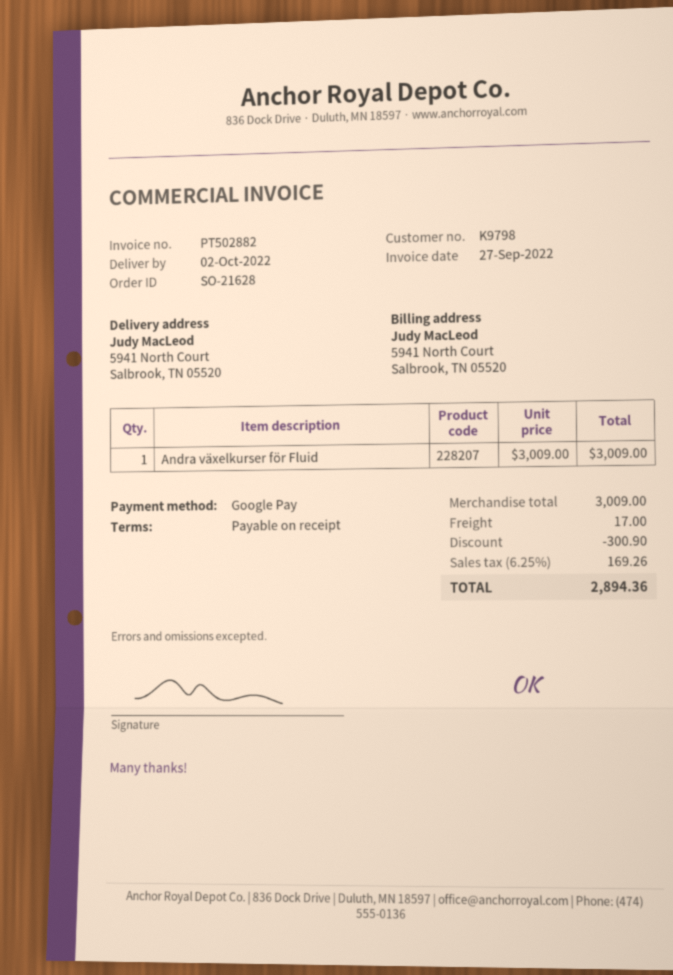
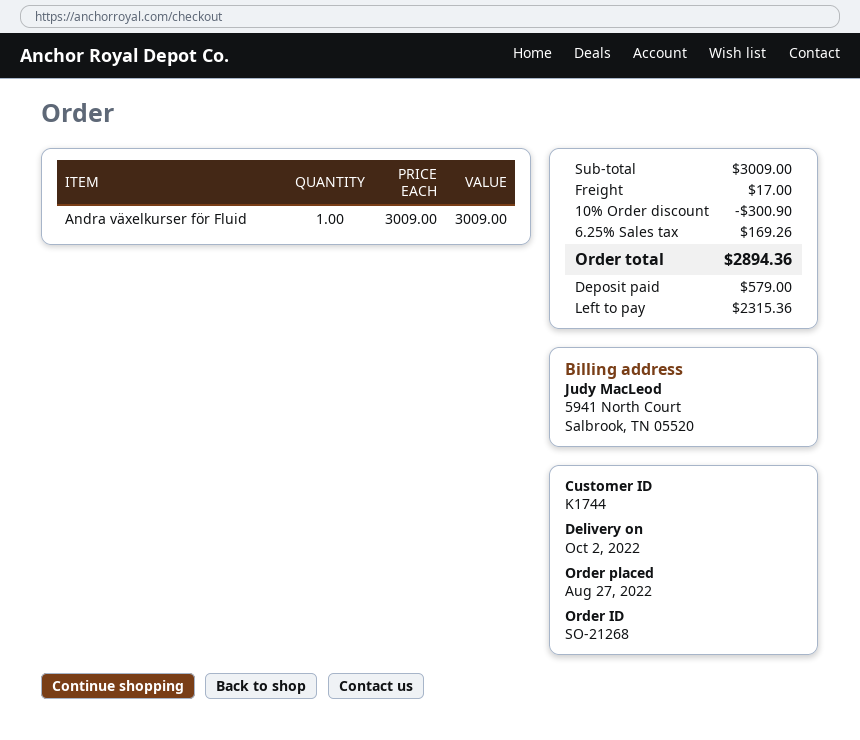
order number: SO-21628 -> SO-21268
customer number: K9798 -> K1744

